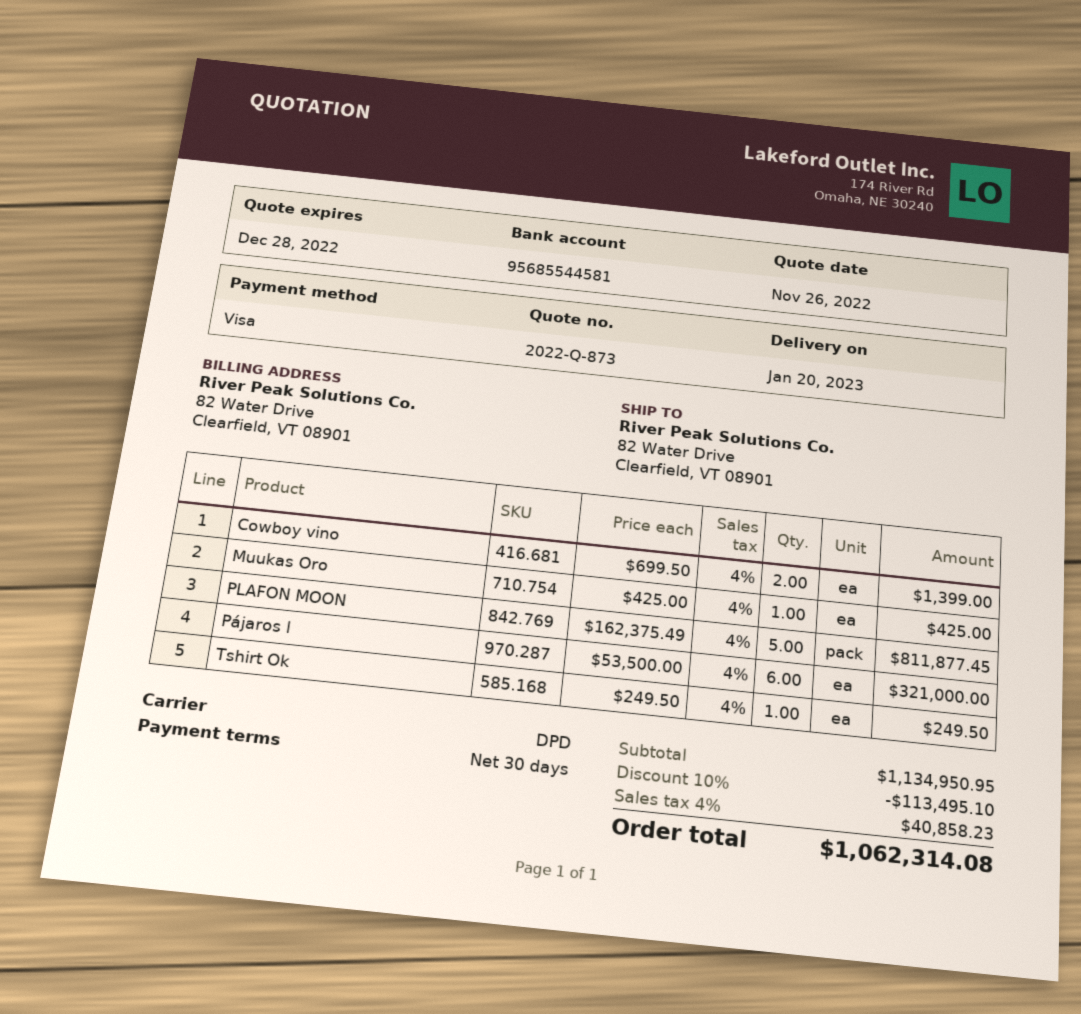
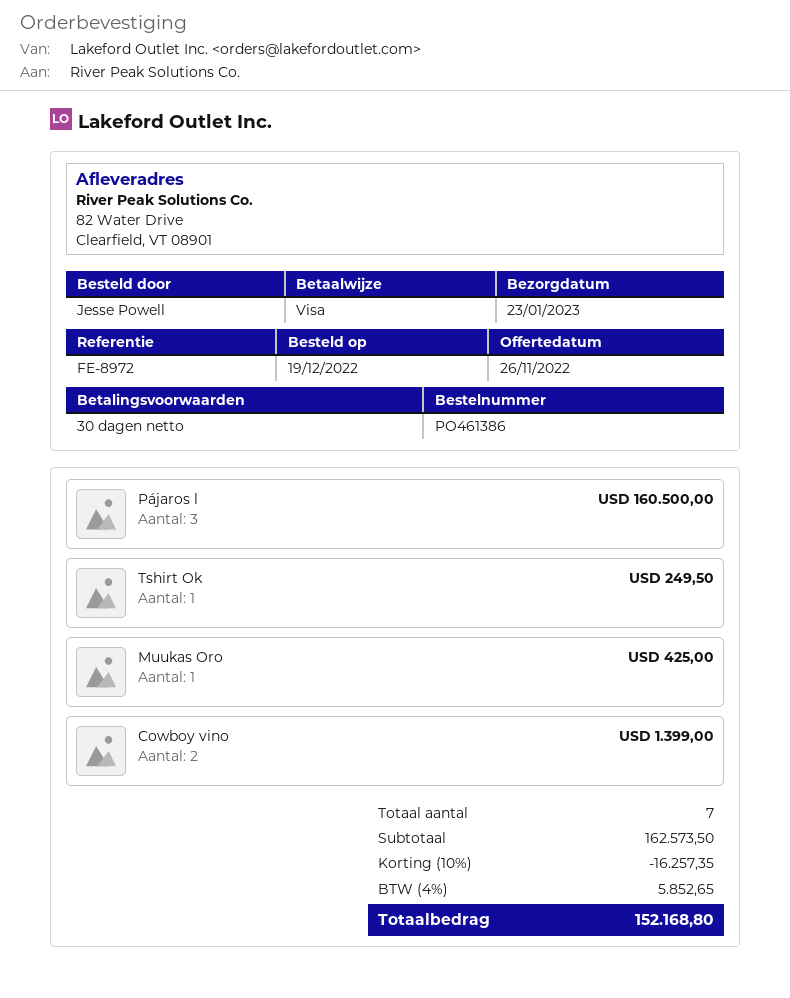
delivery date: 2023-01-20 -> 2023-01-23
PLAFON MOON: 5 for 811877.45 -> none
Pájaros l: 6 for 321000.00 -> 3 for 160500.00
subtotal: 1134950.95 -> 162573.50
discount: 10% = 113495.10 -> 10% = 16257.35
tax: 4% = 40858.23 -> 4% = 5852.65
total: 1062314.08 -> 152168.80

